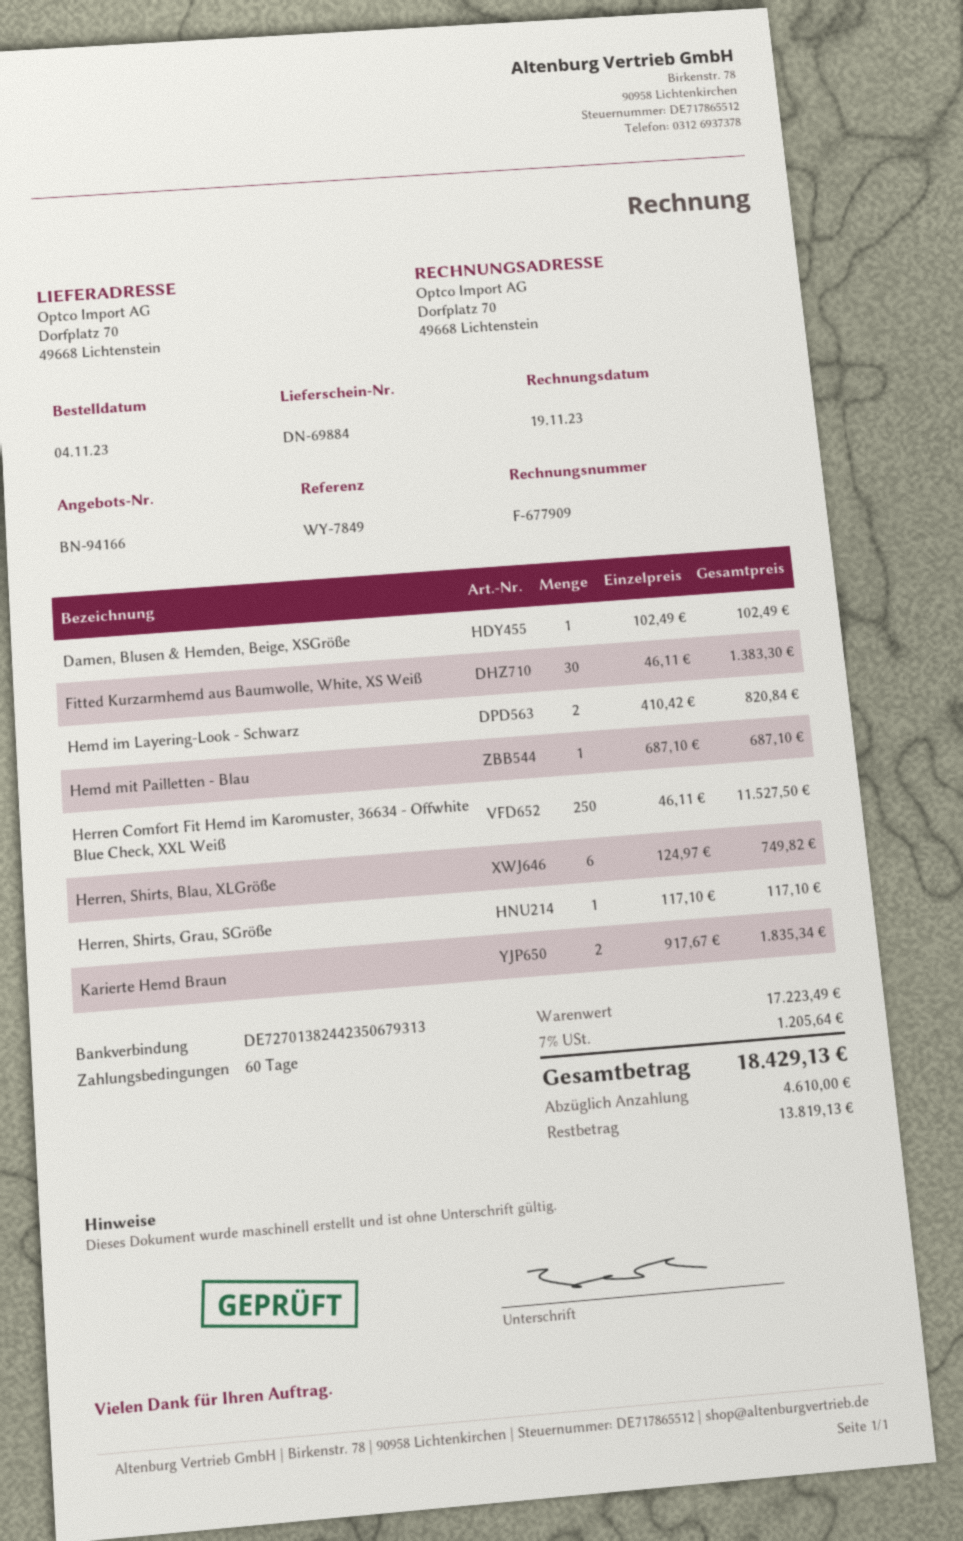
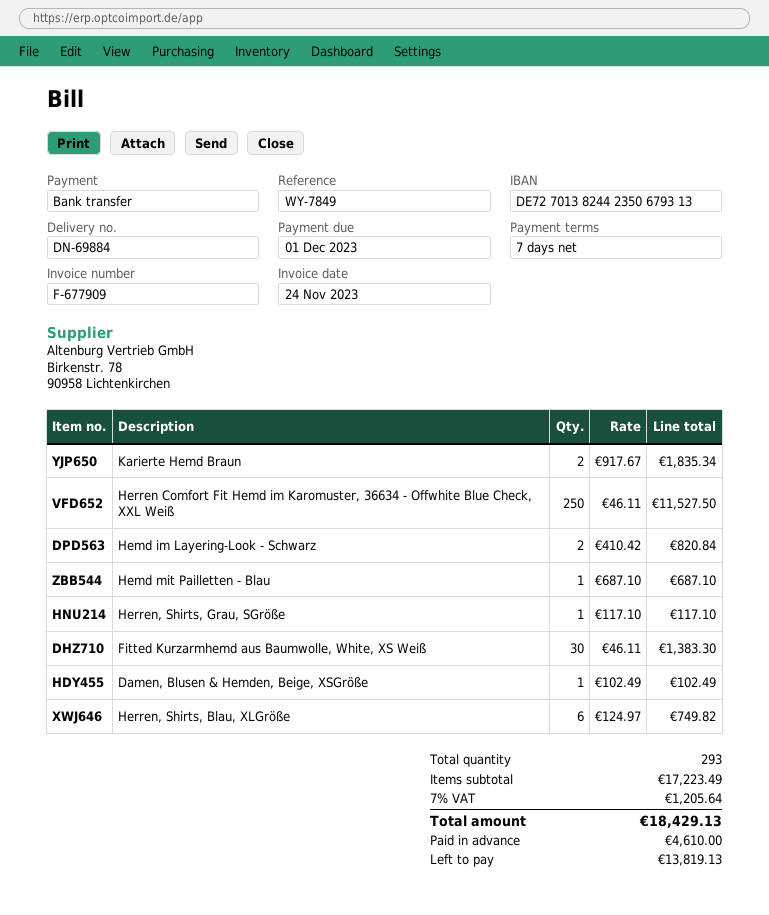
invoice date: 2023-11-19 -> 2023-11-24
payment terms: 60 days -> 7 days

